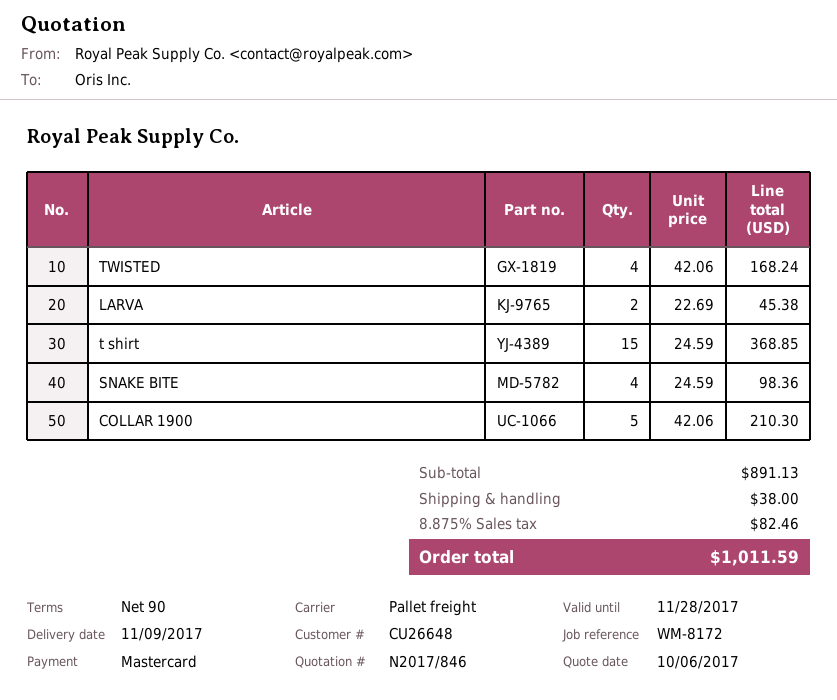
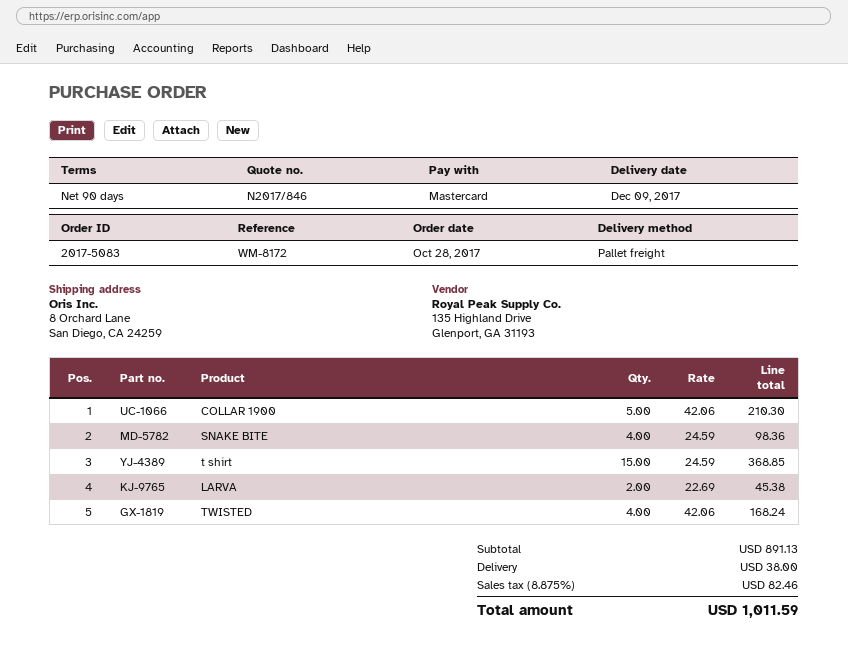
delivery date: 2017-11-09 -> 2017-12-09

